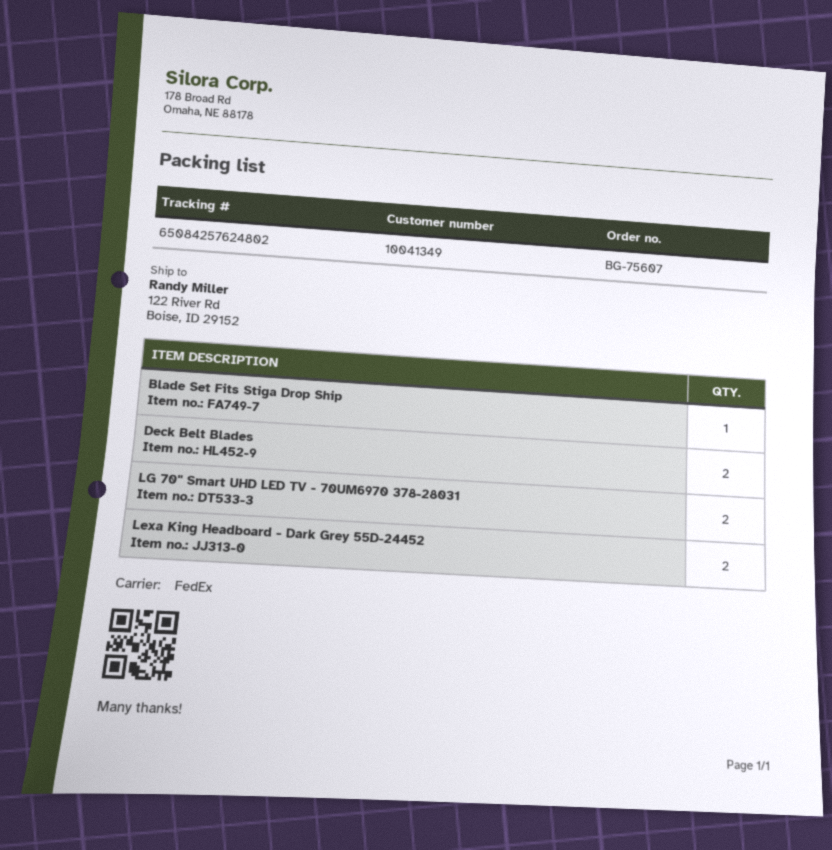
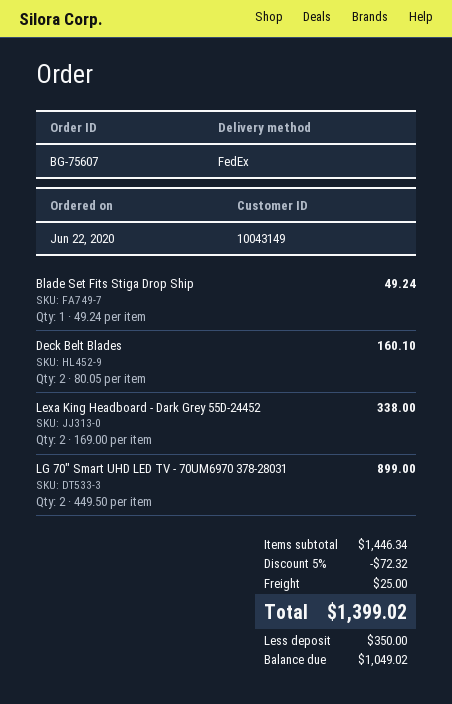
customer number: 10041349 -> 10043149

